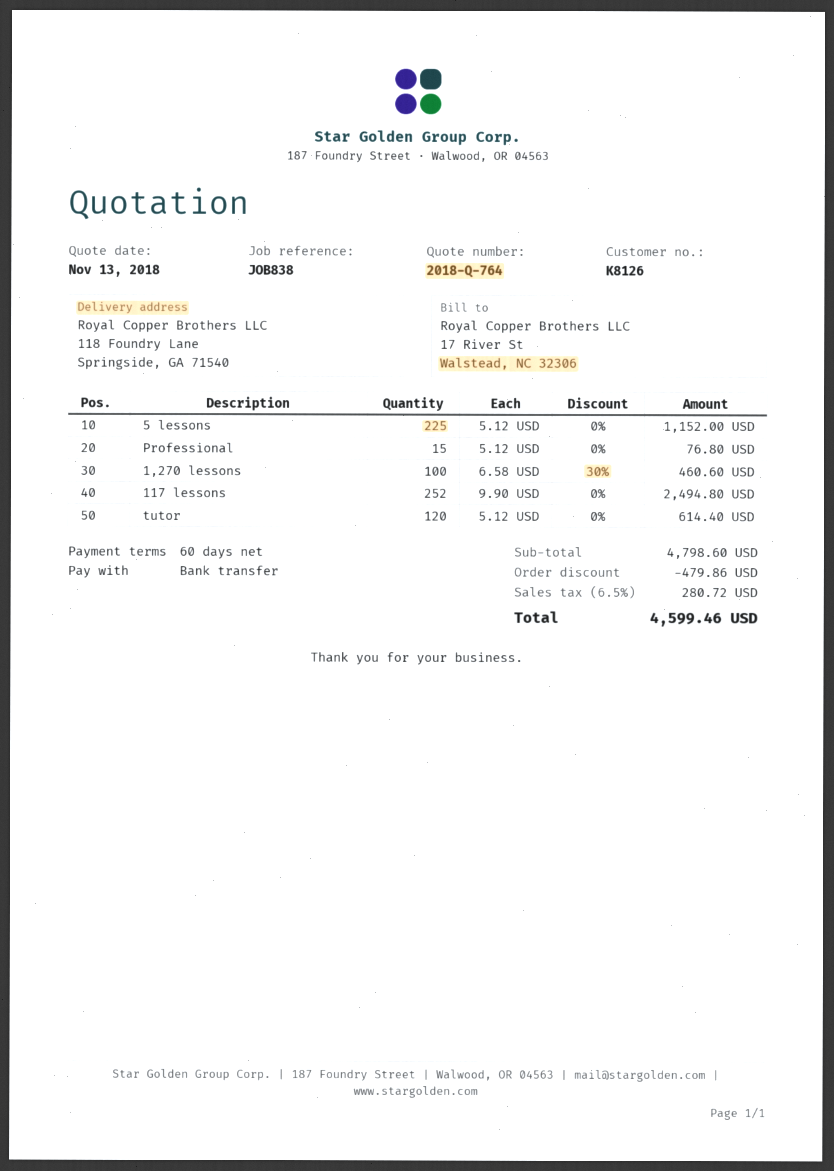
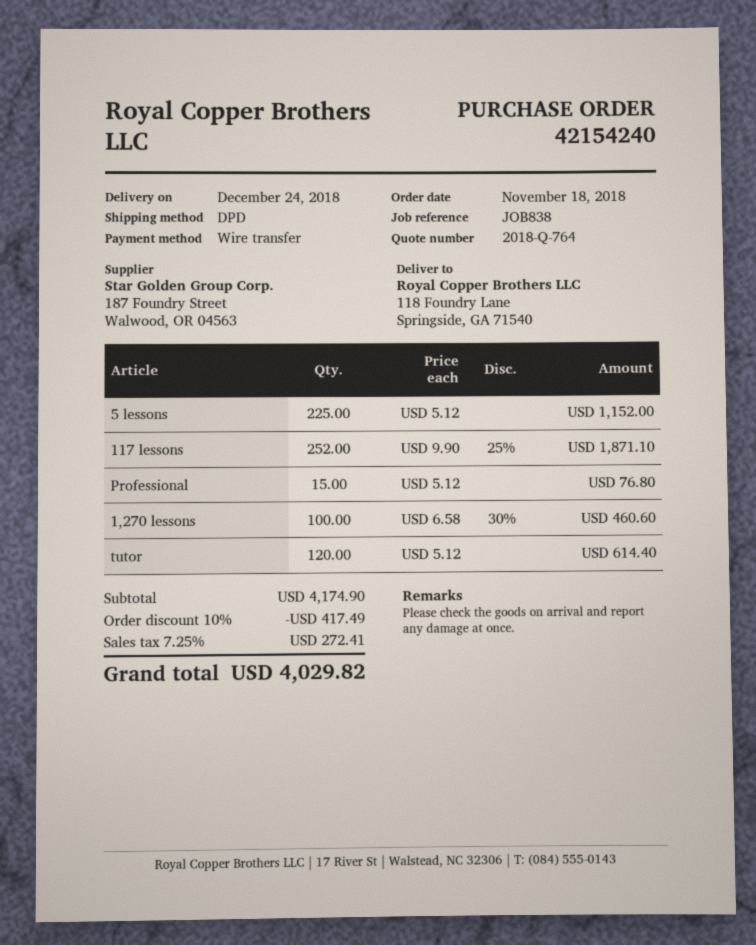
117 lessons: 252 x 9.90 = 2494.80 -> 252 x 9.90 - 25% = 1871.10
subtotal: 4798.60 -> 4174.90
discount: 479.86 -> 417.49
tax: 6.5% = 280.72 -> 7.25% = 272.41
total: 4599.46 -> 4029.82

